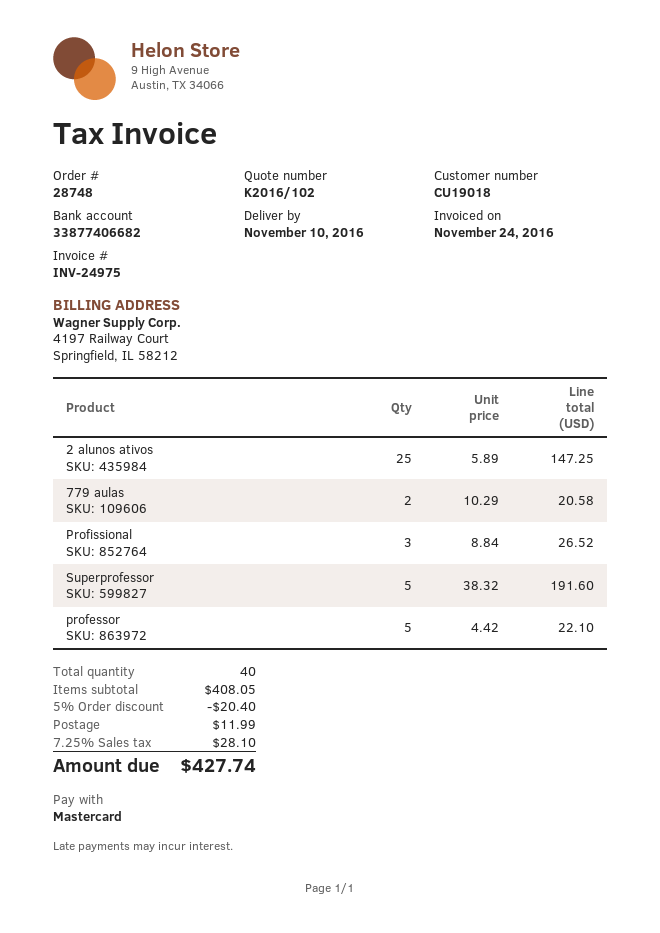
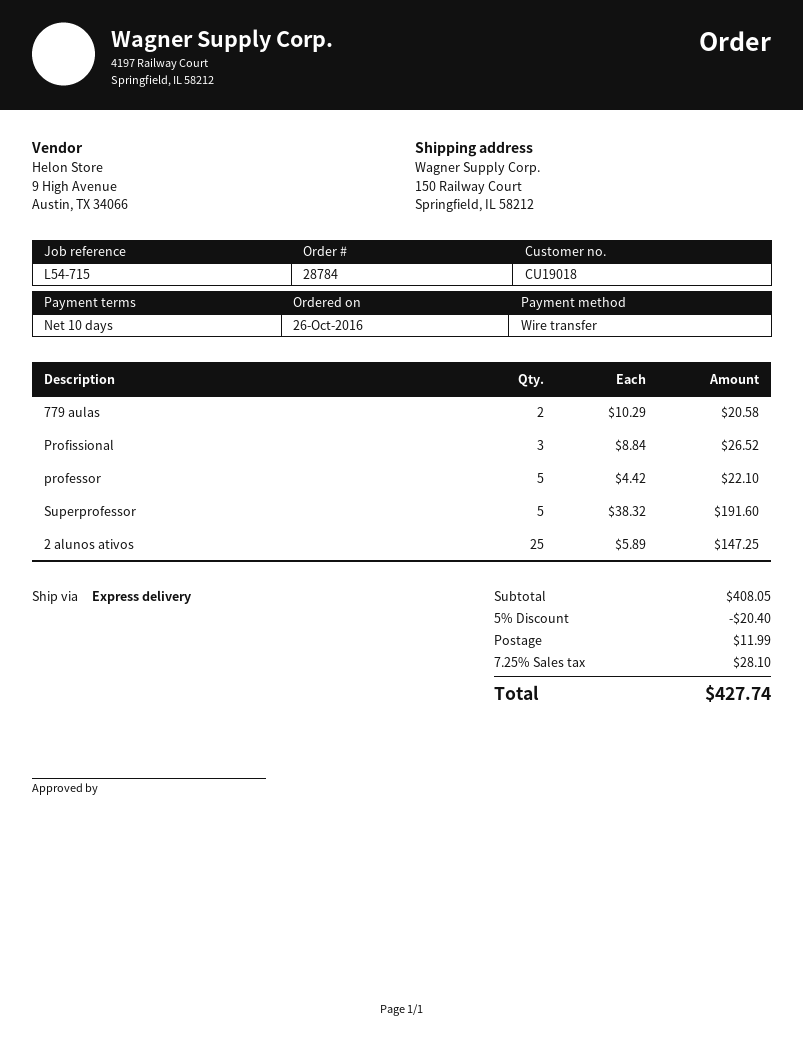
order number: 28748 -> 28784
payment method: Mastercard -> bank transfer

